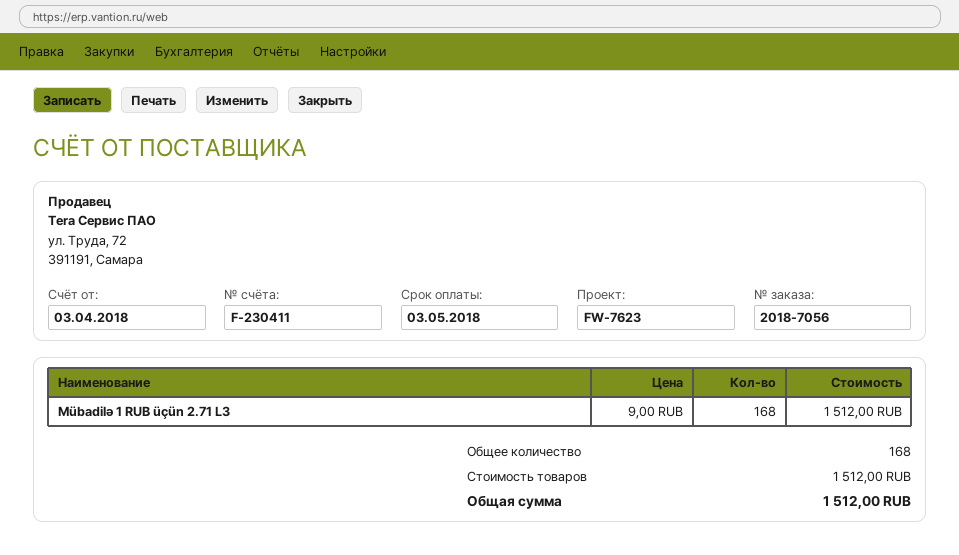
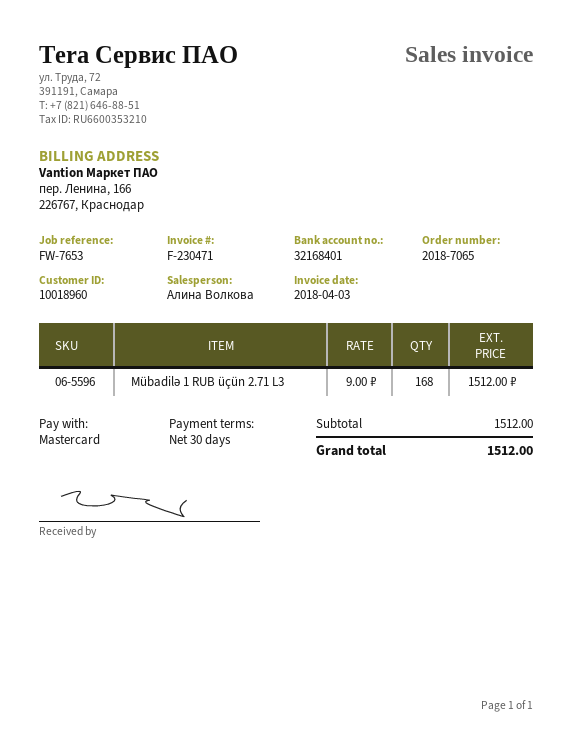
order number: 2018-7056 -> 2018-7065
invoice number: F-230411 -> F-230471
reference: FW-7623 -> FW-7653

